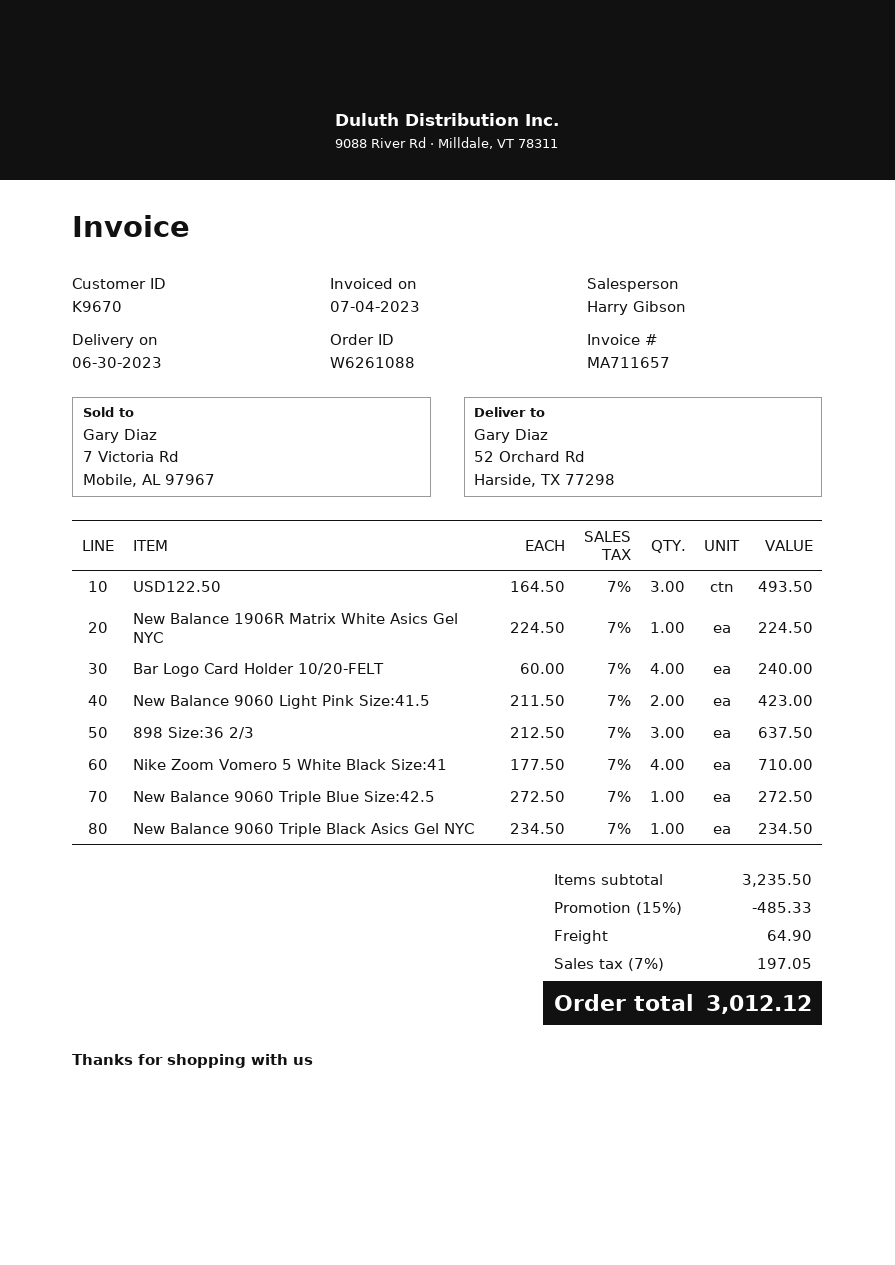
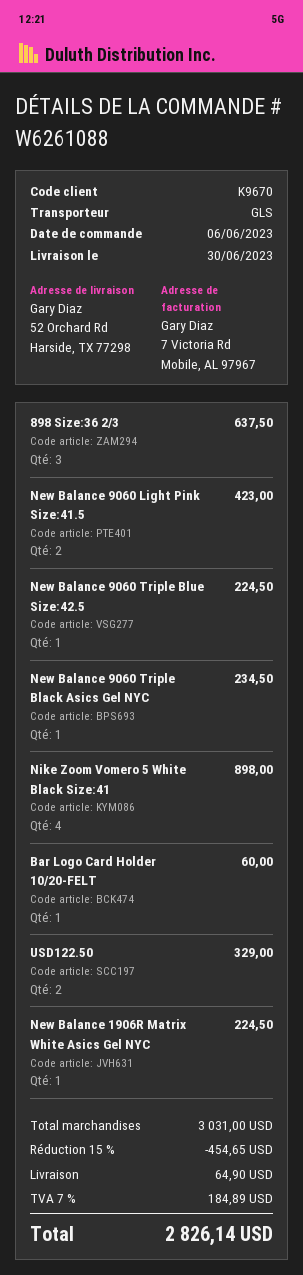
USD122.50: 3 for 493.50 -> 2 for 329.00
Bar Logo Card Holder 10/20-FELT: 4 for 240.00 -> 1 for 60.00
Nike Zoom Vomero 5 White Black Size:41: 4 for 710.00 -> 4 for 898.00
New Balance 9060 Triple Blue Size:42.5: 1 for 272.50 -> 1 for 224.50
subtotal: 3235.50 -> 3031.00
discount: 15% = 485.33 -> 15% = 454.65
tax: 7% = 197.05 -> 7% = 184.89
total: 3012.12 -> 2826.14

